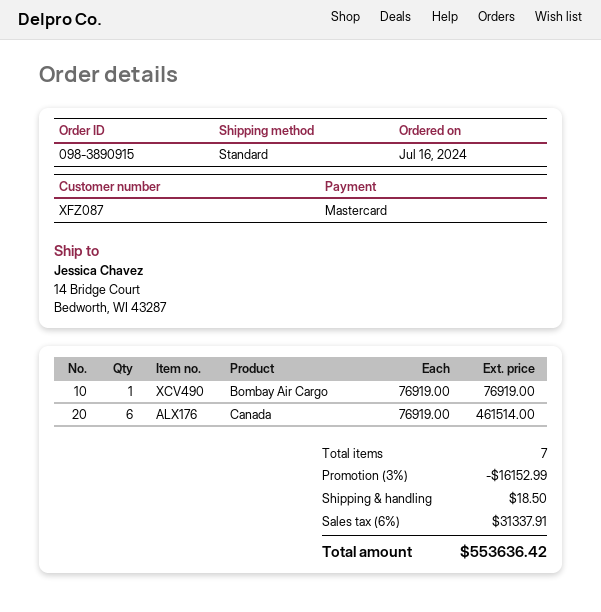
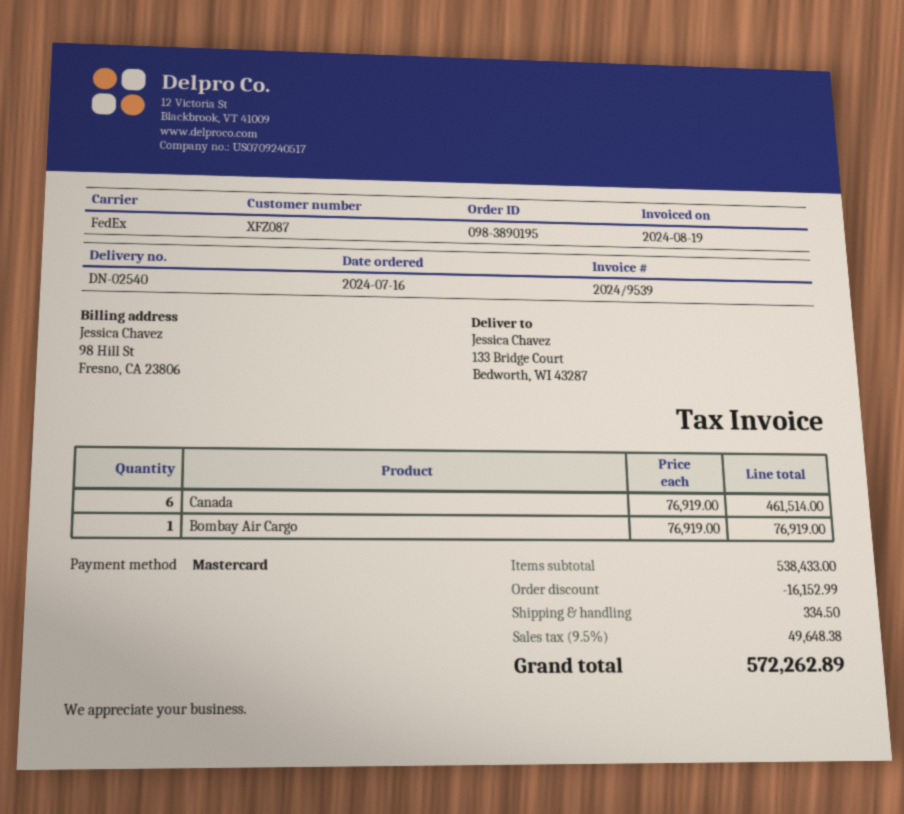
order number: 098-3890915 -> 098-3890195
shipping method: standard -> FedEx
ship to: 14 Bridge Court, Bedworth, WI 43287 -> 133 Bridge Court, Bedworth, WI 43287
shipping: 18.50 -> 334.50
tax: 6% = 31337.91 -> 9.5% = 49648.38
total: 553636.42 -> 572262.89

